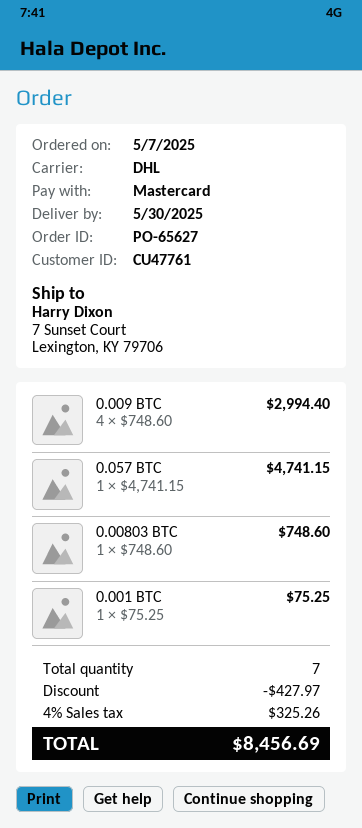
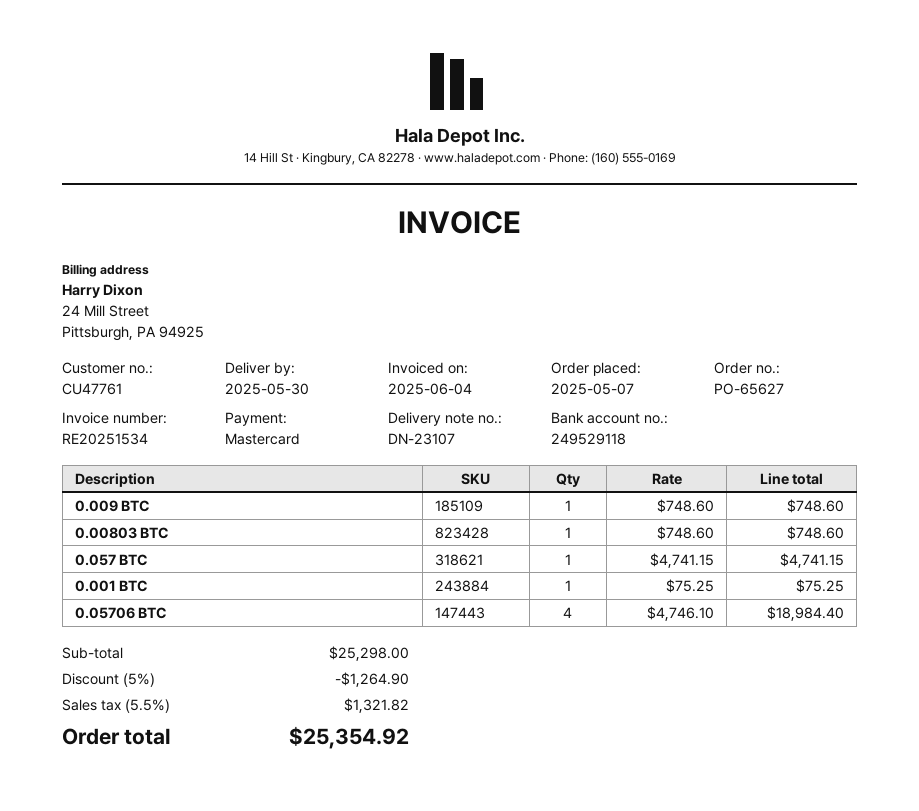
0.009 BTC: 4 x 748.60 = 2994.40 -> 1 x 748.60 = 748.60
0.05706 BTC: none -> 4 x 4746.10 = 18984.40
discount: 427.97 -> 1264.90
tax: 4% = 325.26 -> 5.5% = 1321.82
total: 8456.69 -> 25354.92

